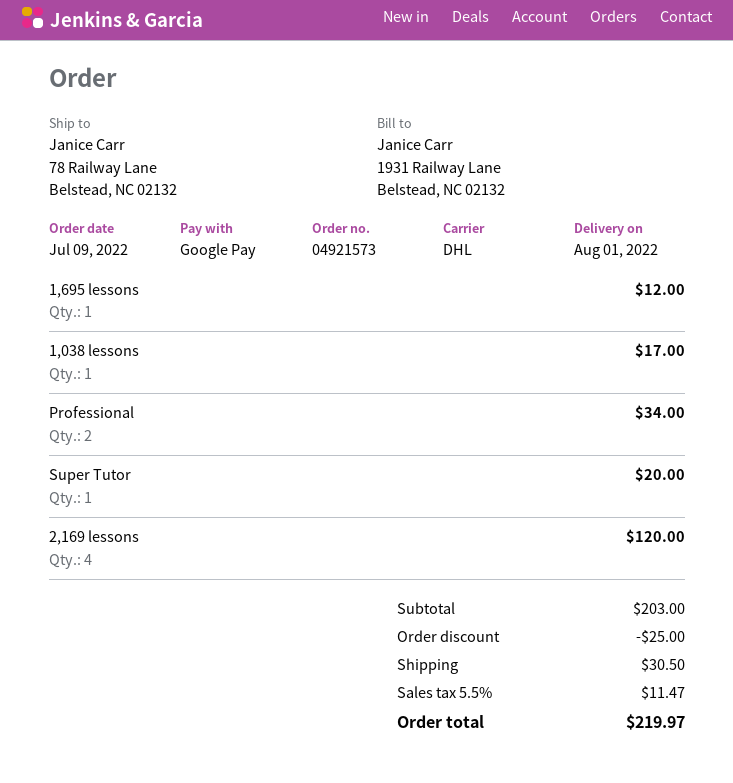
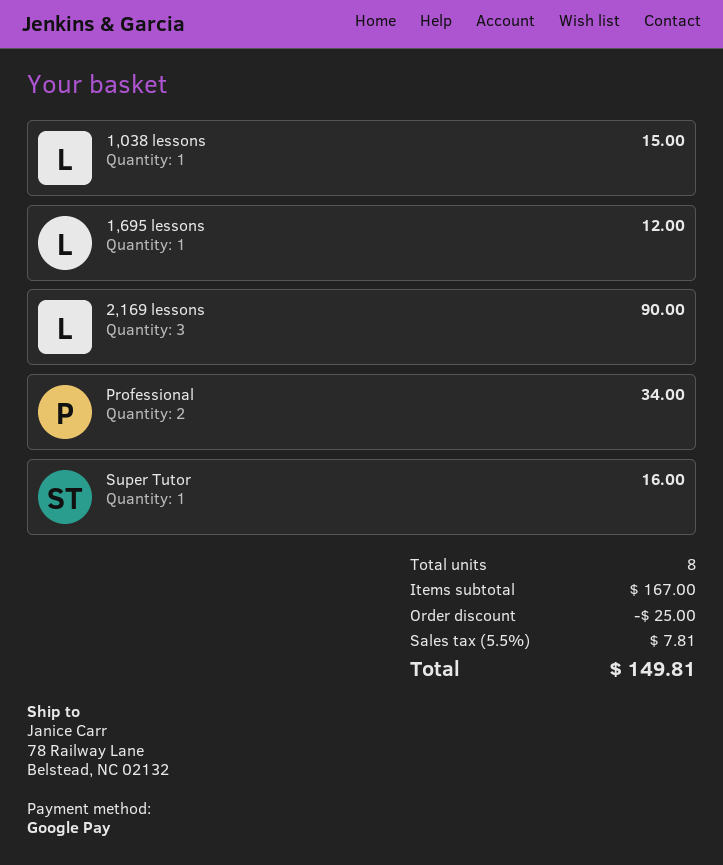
1,038 lessons: 1 for 17.00 -> 1 for 15.00
Super Tutor: 1 for 20.00 -> 1 for 16.00
2,169 lessons: 4 for 120.00 -> 3 for 90.00
subtotal: 203.00 -> 167.00
shipping: 30.50 -> none
tax: 5.5% = 11.47 -> 5.5% = 7.81
total: 219.97 -> 149.81

